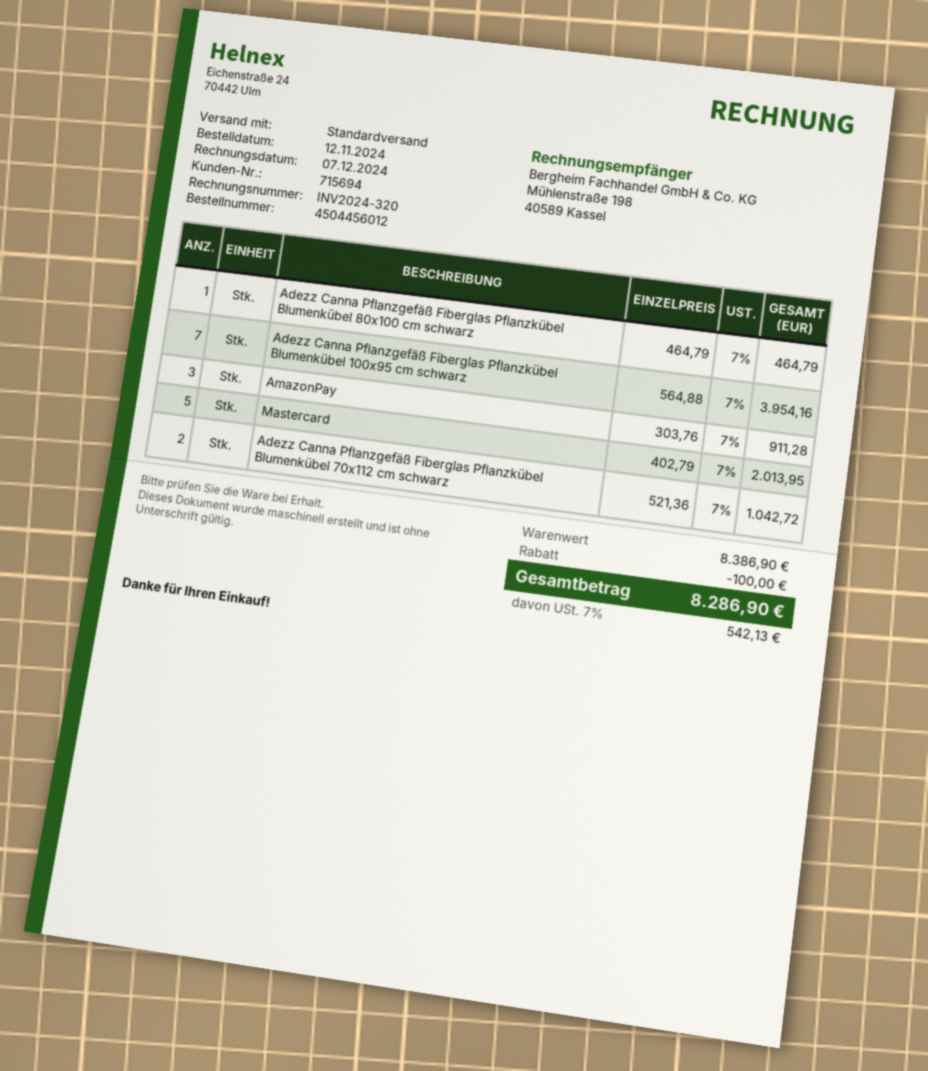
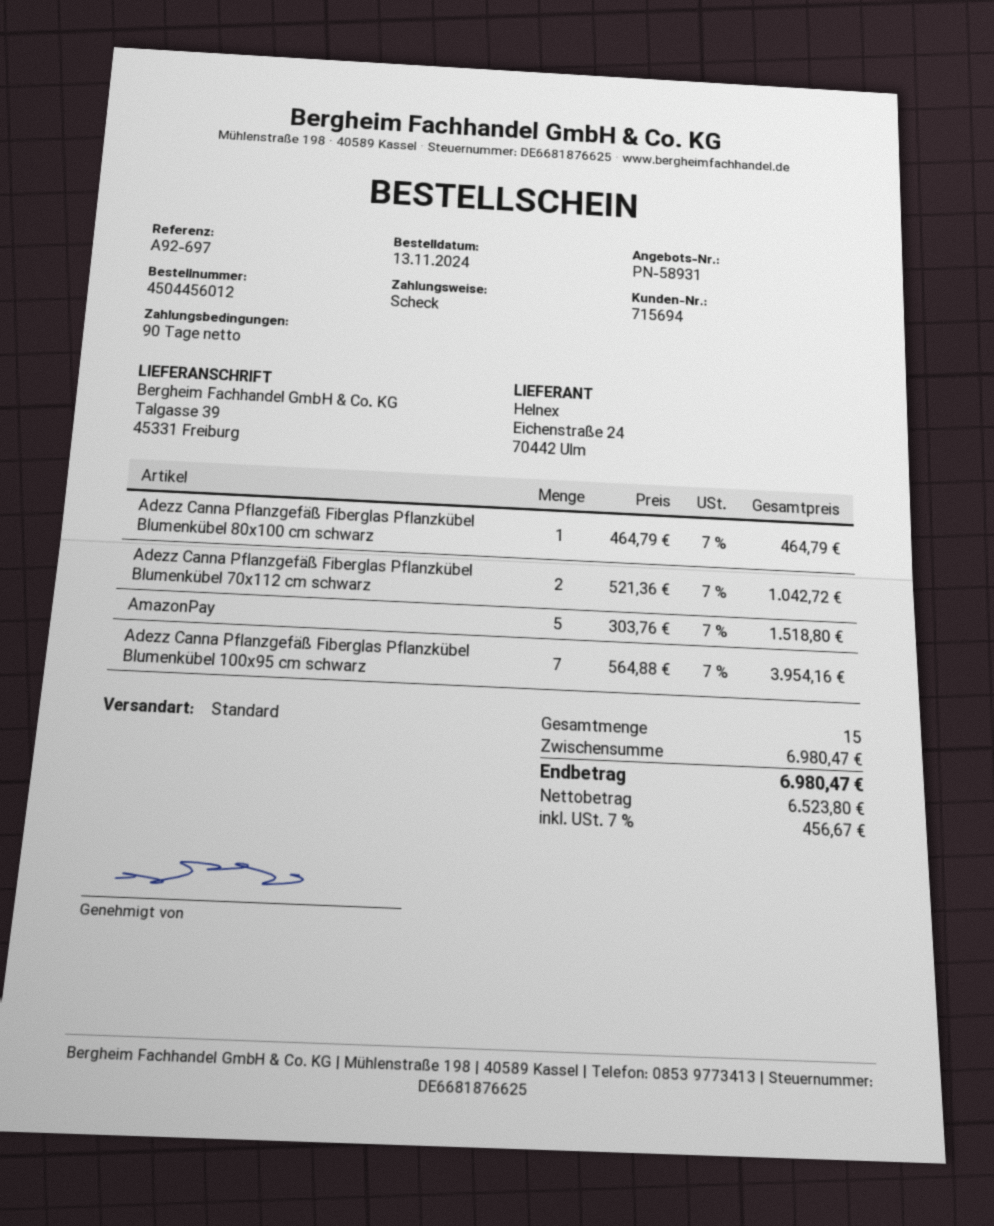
order date: 2024-11-12 -> 2024-11-13
AmazonPay: 3 x 303.76 = 911.28 -> 5 x 303.76 = 1518.80
Mastercard: 5 x 402.79 = 2013.95 -> none
subtotal: 8386.90 -> 6980.47
discount: 100.00 -> none
tax: 7% = 542.13 -> 7% = 456.67
total: 8286.90 -> 6980.47

